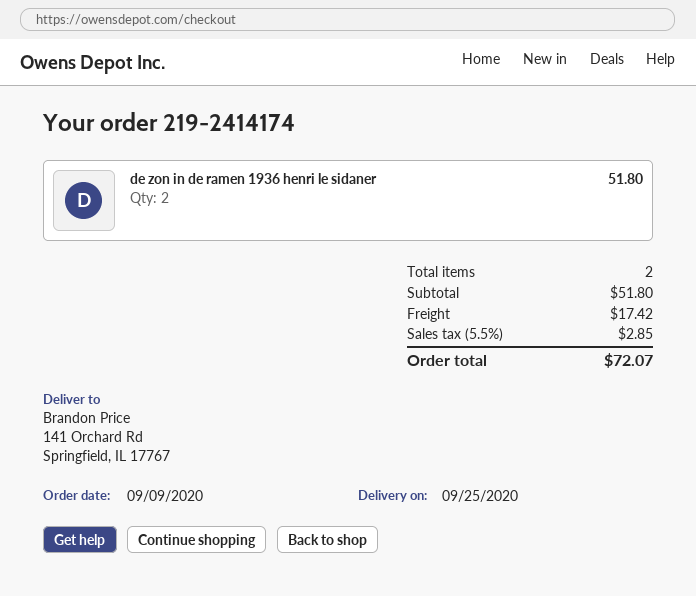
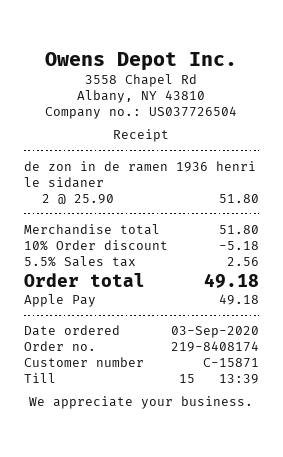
order number: 219-2414174 -> 219-8408174
order date: 2020-09-09 -> 2020-09-03
discount: none -> 10% = 5.18
shipping: 17.42 -> none
tax: 5.5% = 2.85 -> 5.5% = 2.56
total: 72.07 -> 49.18

